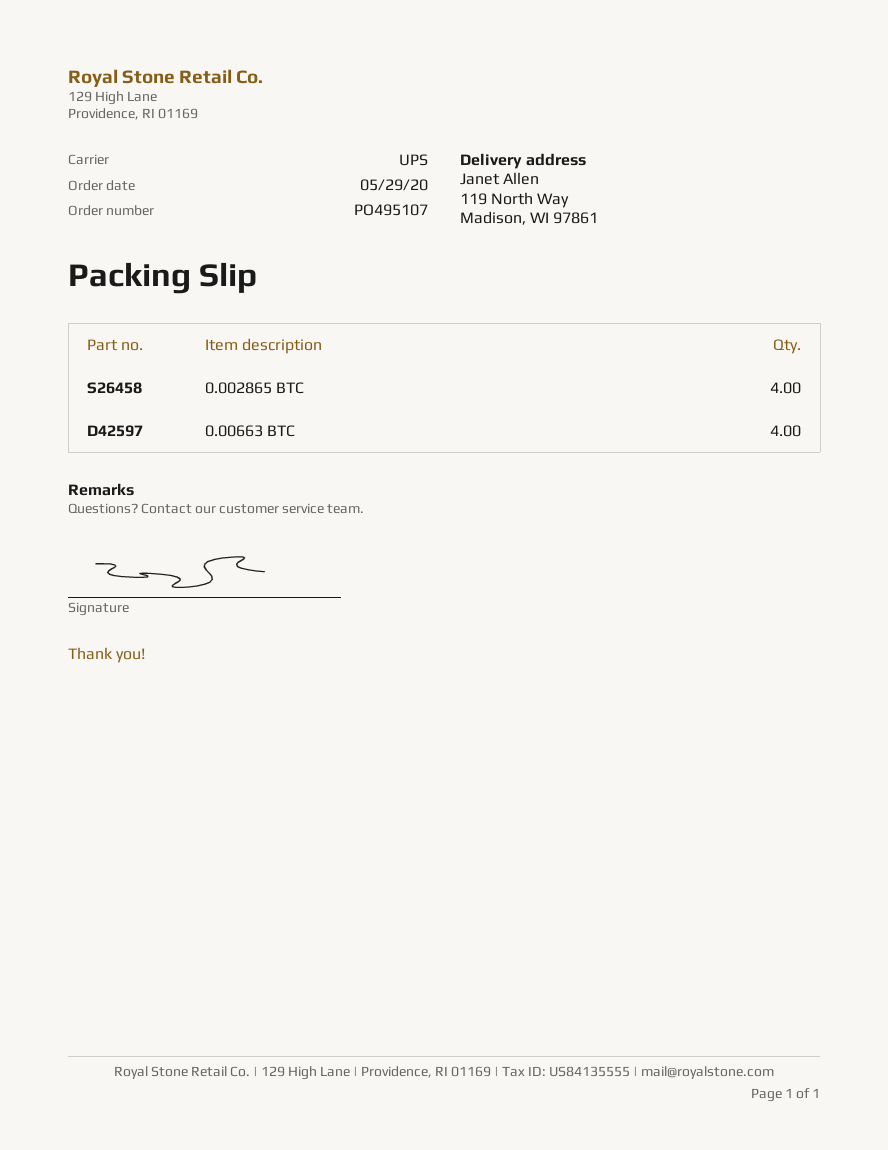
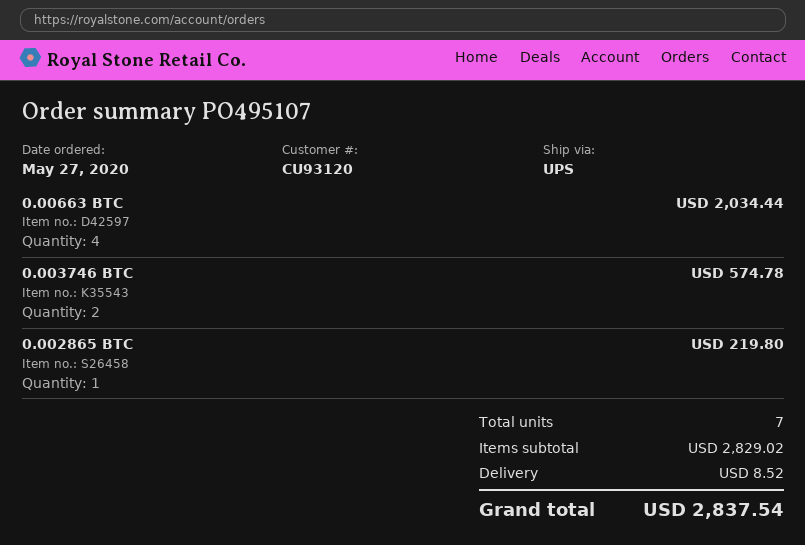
order date: 2020-05-29 -> 2020-05-27
0.002865 BTC: 4 -> 1
0.003746 BTC: none -> 2

